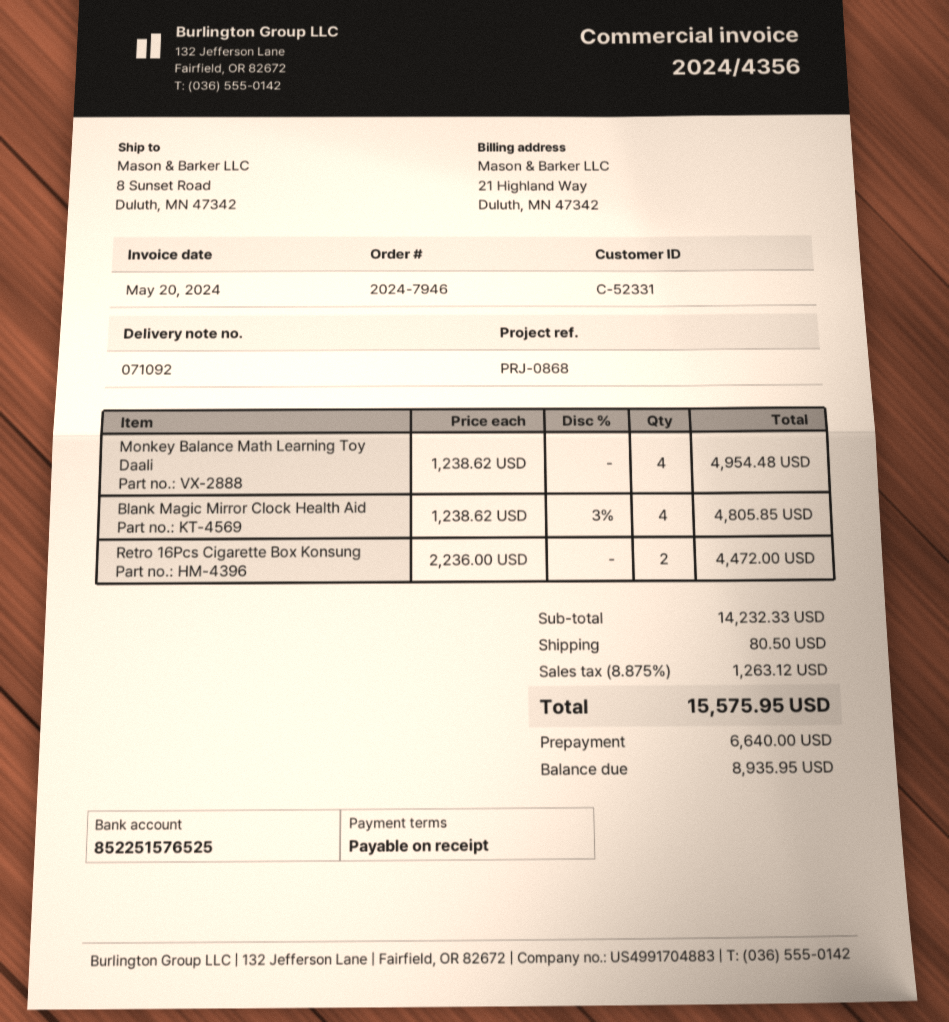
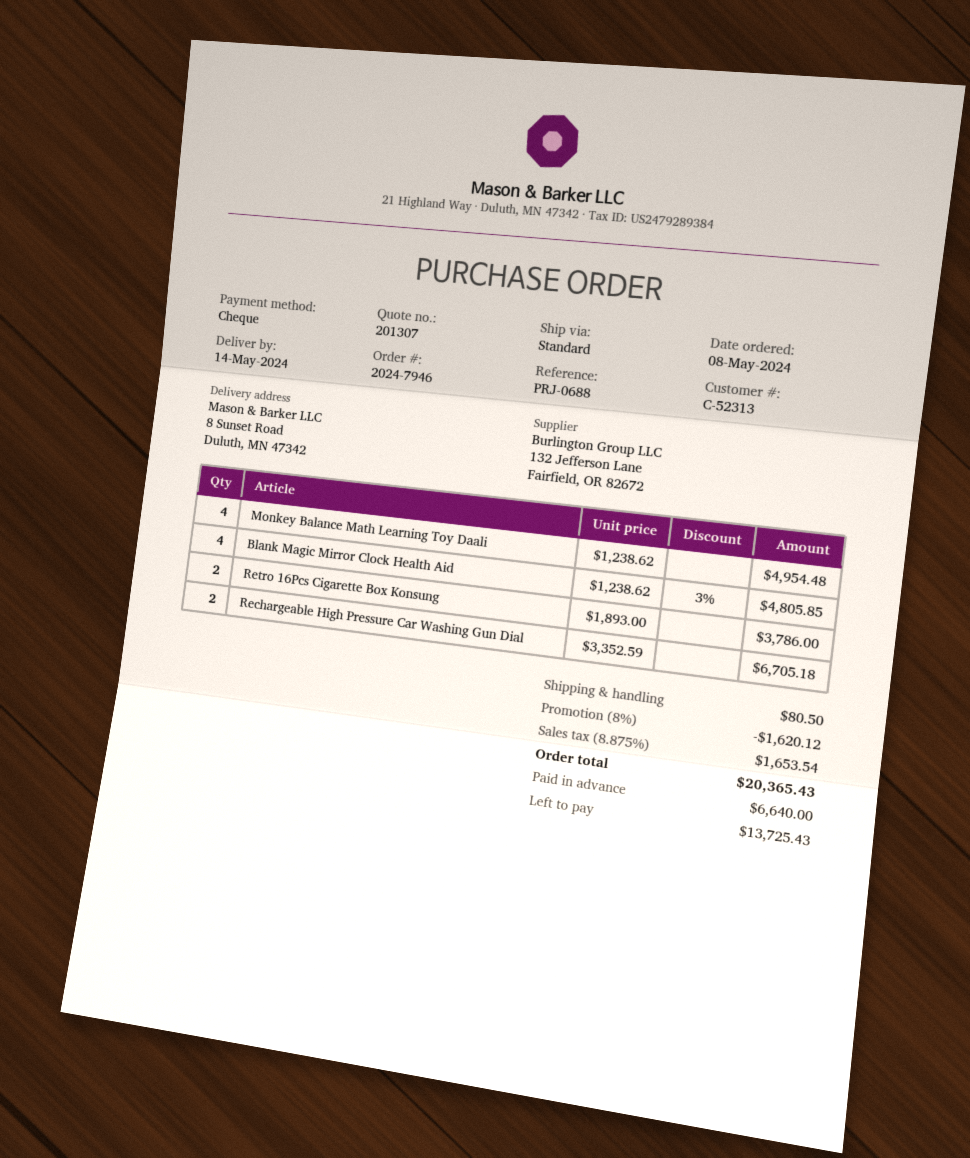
customer number: C-52331 -> C-52313
reference: PRJ-0868 -> PRJ-0688
Retro 16Pcs Cigarette Box Konsung: 2 x 2236.00 = 4472.00 -> 2 x 1893.00 = 3786.00
Rechargeable High Pressure Car Washing Gun Dial: none -> 2 x 3352.59 = 6705.18
discount: none -> 8% = 1620.12
tax: 8.875% = 1263.12 -> 8.875% = 1653.54
total: 15575.95 -> 20365.43
balance: 8935.95 -> 13725.43

